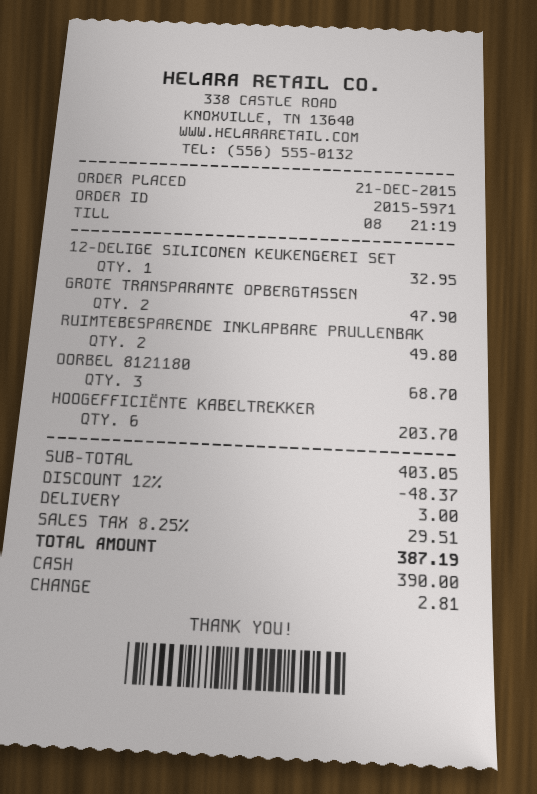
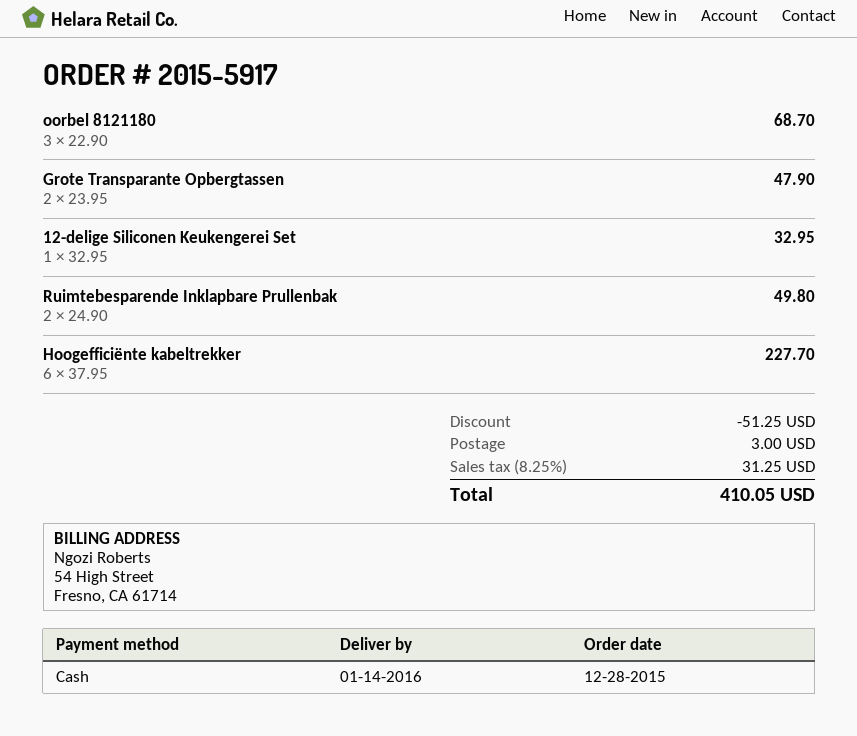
order number: 2015-5971 -> 2015-5917
order date: 2015-12-21 -> 2015-12-28
HOOGEFFICIËNTE KABELTREKKER: 6 for 203.70 -> 6 for 227.70
discount: 48.37 -> 51.25
tax: 8.25% = 29.51 -> 8.25% = 31.25
total: 387.19 -> 410.05

